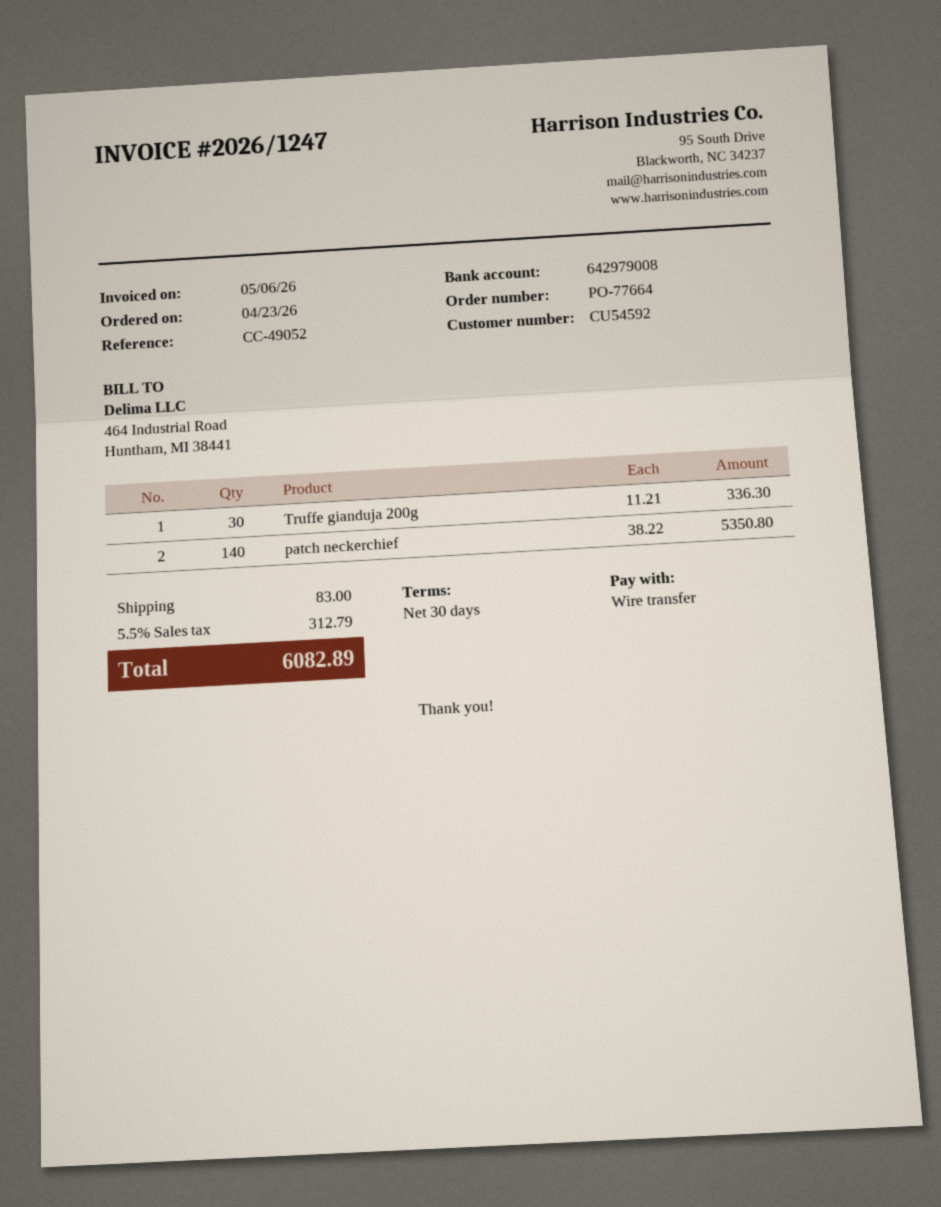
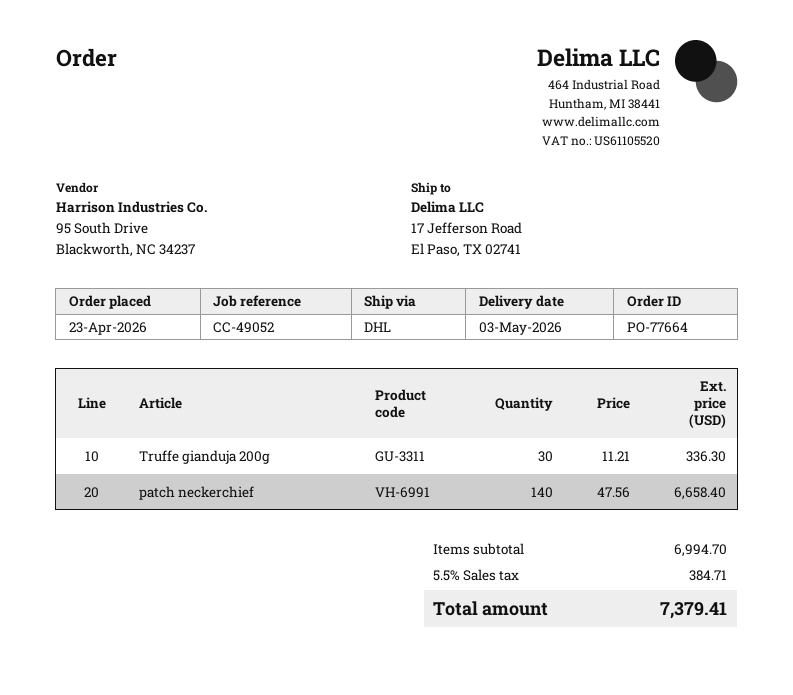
patch neckerchief: 140 x 38.22 = 5350.80 -> 140 x 47.56 = 6658.40
shipping: 83.00 -> none
tax: 5.5% = 312.79 -> 5.5% = 384.71
total: 6082.89 -> 7379.41

